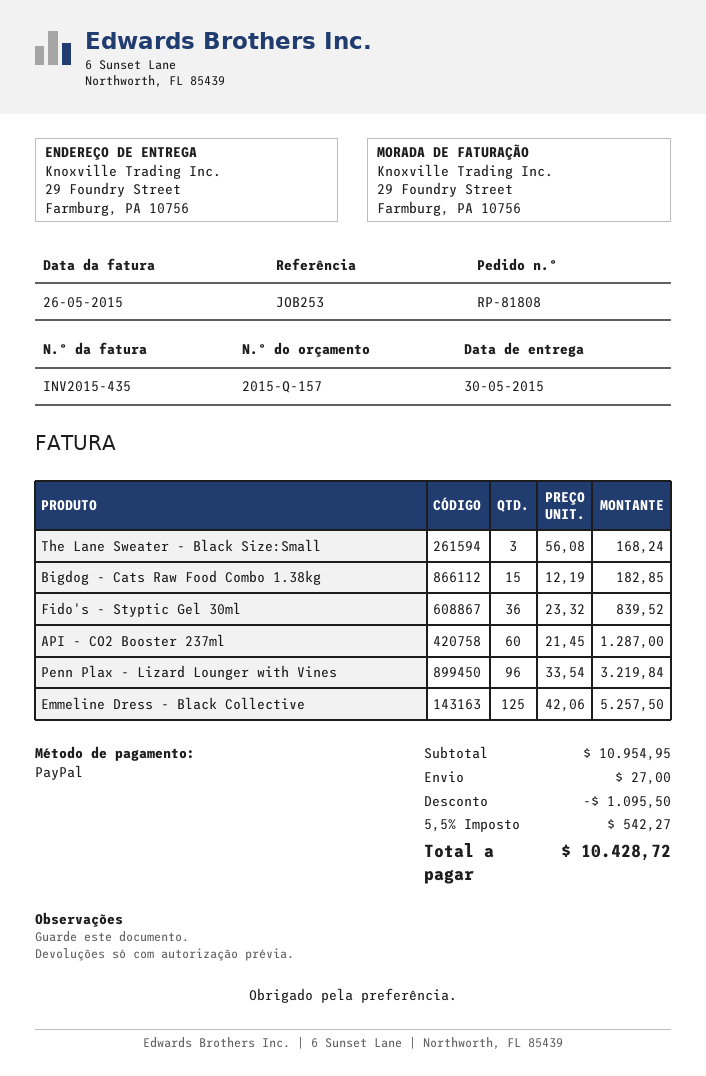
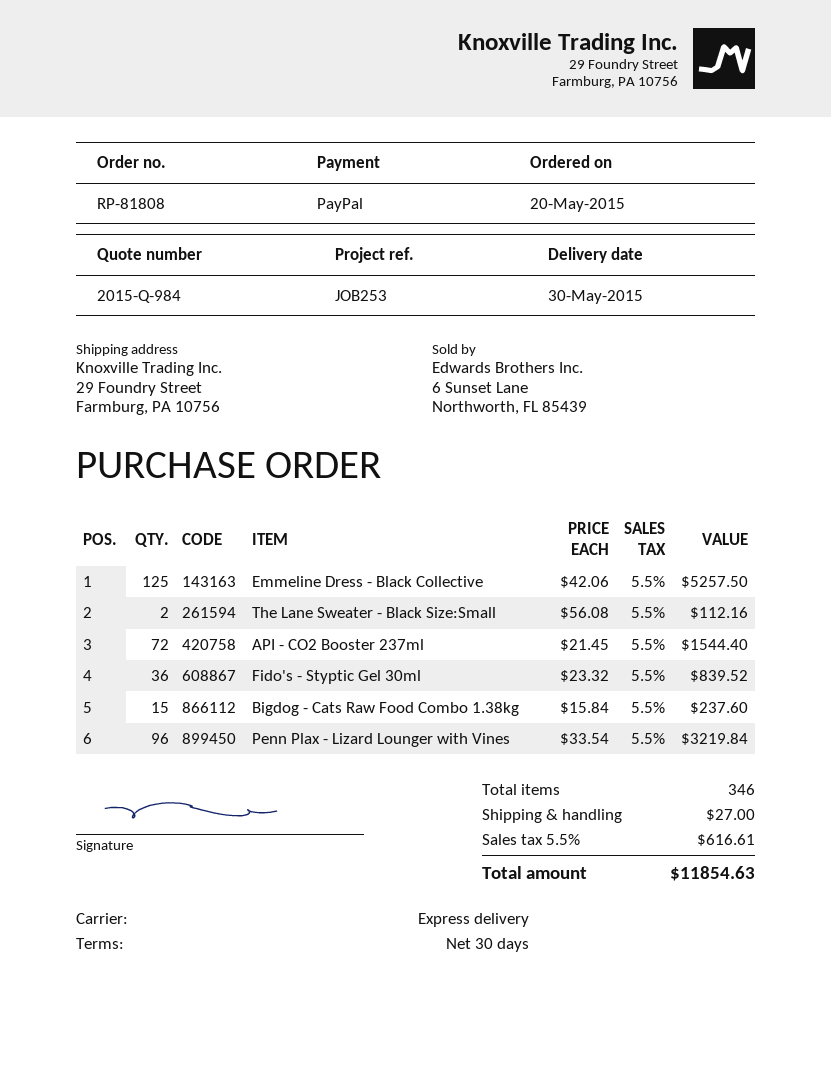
quote number: 2015-Q-157 -> 2015-Q-984
The Lane Sweater - Black Size:Small: 3 x 56.08 = 168.24 -> 2 x 56.08 = 112.16
Bigdog - Cats Raw Food Combo 1.38kg: 15 x 12.19 = 182.85 -> 15 x 15.84 = 237.60
API - CO2 Booster 237ml: 60 x 21.45 = 1287.00 -> 72 x 21.45 = 1544.40
discount: 1095.50 -> none
tax: 5.5% = 542.27 -> 5.5% = 616.61
total: 10428.72 -> 11854.63

